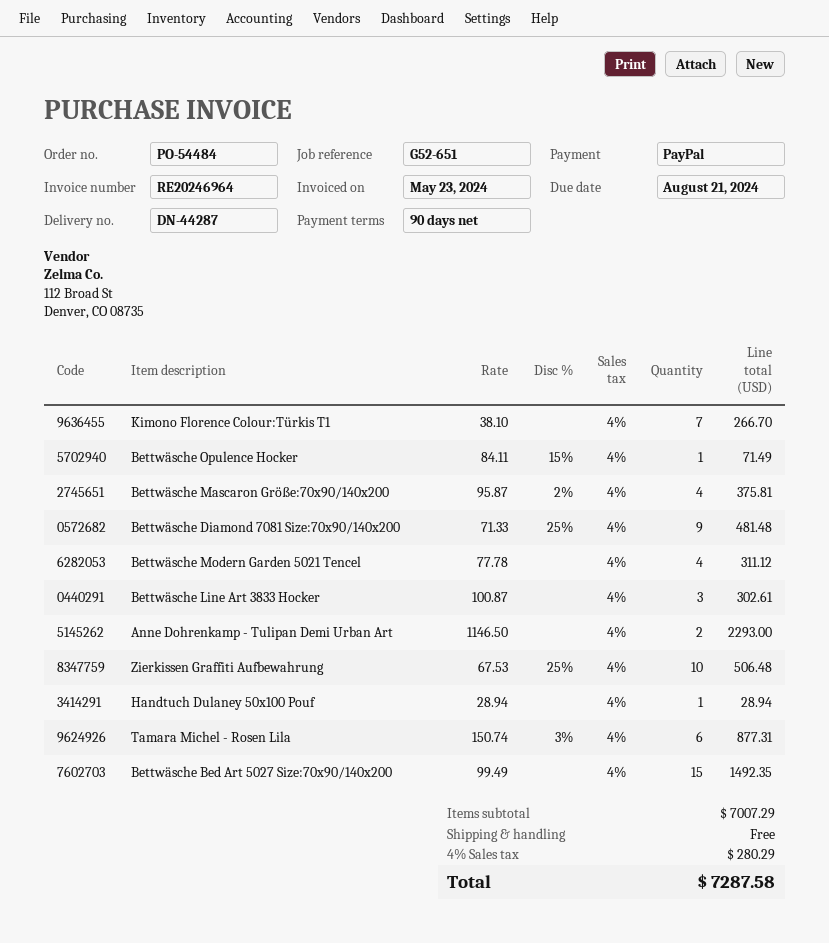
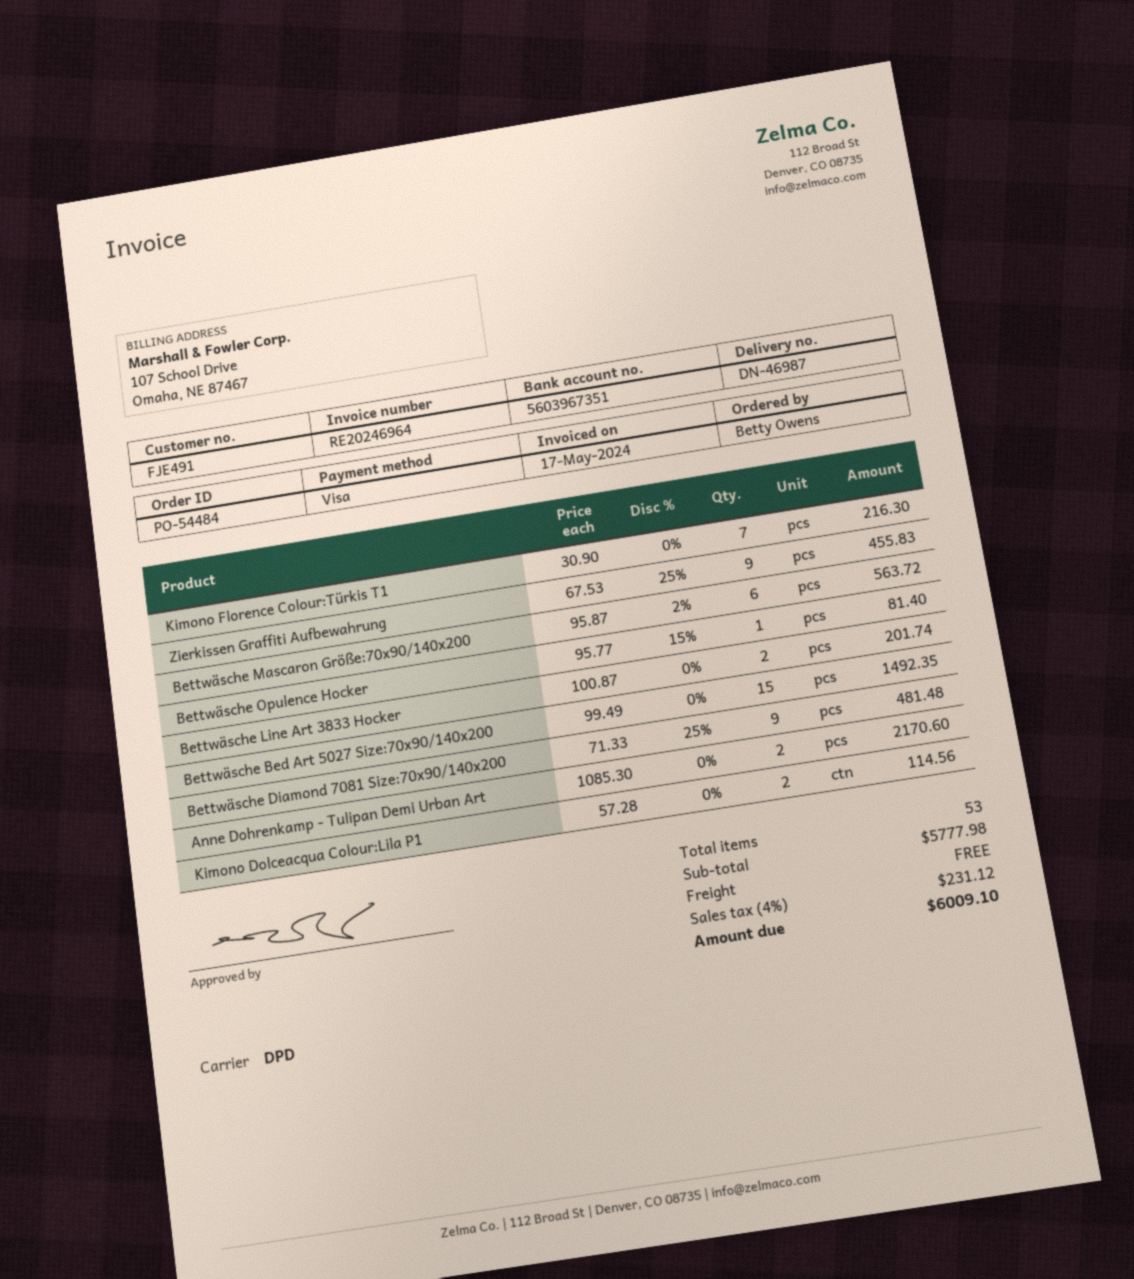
delivery note number: DN-44287 -> DN-46987
invoice date: 2024-05-23 -> 2024-05-17
payment method: PayPal -> Visa
Kimono Florence Colour:Türkis T1: 7 x 38.10 = 266.70 -> 7 x 30.90 = 216.30
Bettwäsche Opulence Hocker: 1 x 84.11 - 15% = 71.49 -> 1 x 95.77 - 15% = 81.40
Bettwäsche Mascaron Größe:70x90/140x200: 4 x 95.87 - 2% = 375.81 -> 6 x 95.87 - 2% = 563.72
Bettwäsche Modern Garden 5021 Tencel: 4 x 77.78 = 311.12 -> none
Bettwäsche Line Art 3833 Hocker: 3 x 100.87 = 302.61 -> 2 x 100.87 = 201.74
Anne Dohrenkamp - Tulipan Demi Urban Art: 2 x 1146.50 = 2293.00 -> 2 x 1085.30 = 2170.60
Zierkissen Graffiti Aufbewahrung: 10 x 67.53 - 25% = 506.48 -> 9 x 67.53 - 25% = 455.83
Handtuch Dulaney 50x100 Pouf: 1 x 28.94 = 28.94 -> none
Tamara Michel - Rosen Lila: 6 x 150.74 - 3% = 877.31 -> none
Kimono Dolceacqua Colour:Lila P1: none -> 2 x 57.28 = 114.56
subtotal: 7007.29 -> 5777.98
tax: 4% = 280.29 -> 4% = 231.12
total: 7287.58 -> 6009.10

